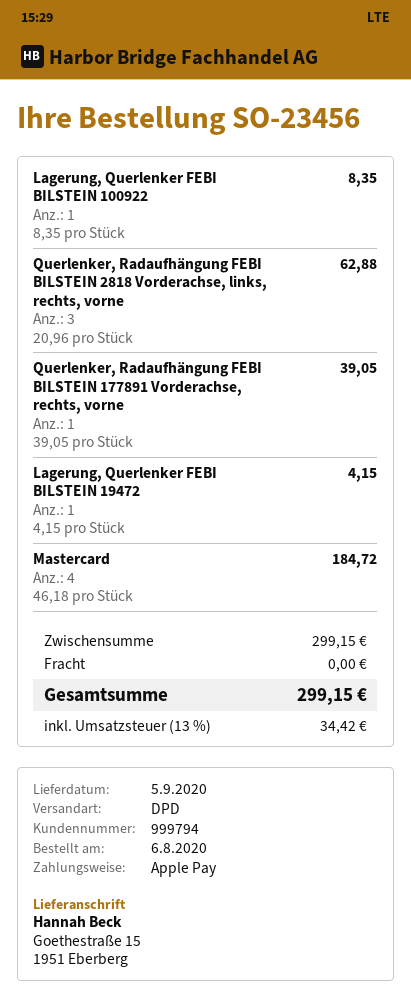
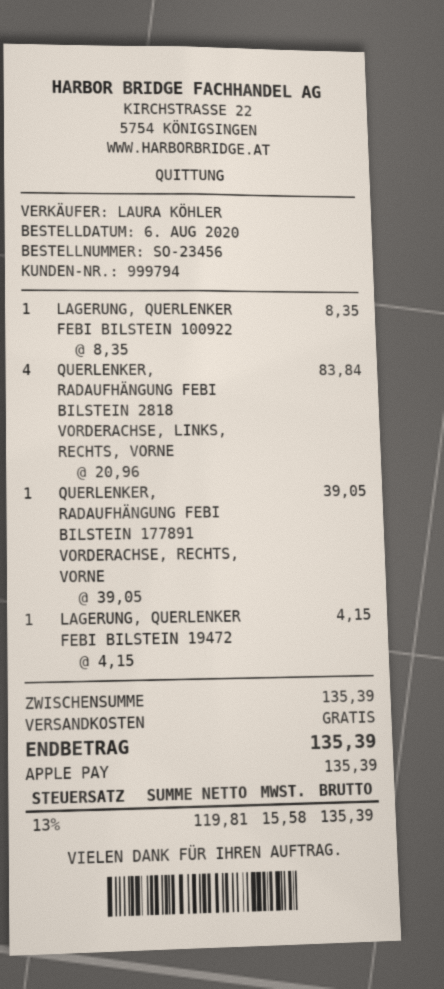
Querlenker, Radaufhängung FEBI BILSTEIN 2818 Vorderachse, links, rechts, vorne: 3 x 20.96 = 62.88 -> 4 x 20.96 = 83.84
Mastercard: 4 x 46.18 = 184.72 -> none
subtotal: 299.15 -> 135.39
tax: 13% = 34.42 -> 13% = 15.58
total: 299.15 -> 135.39

